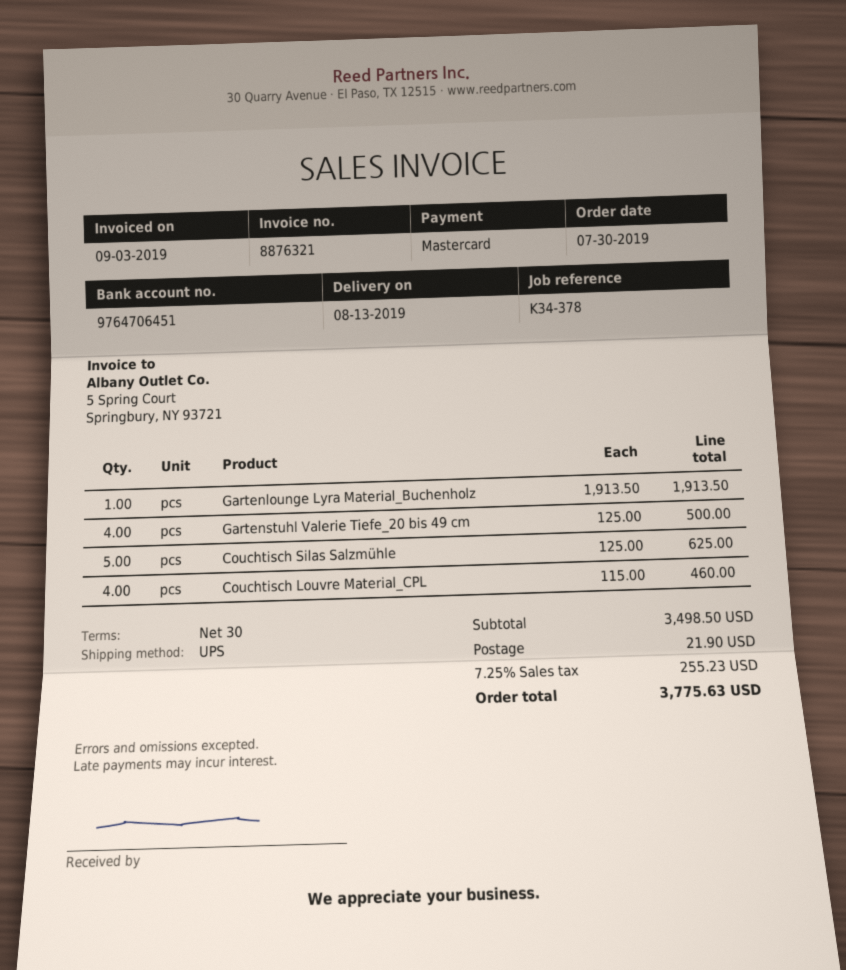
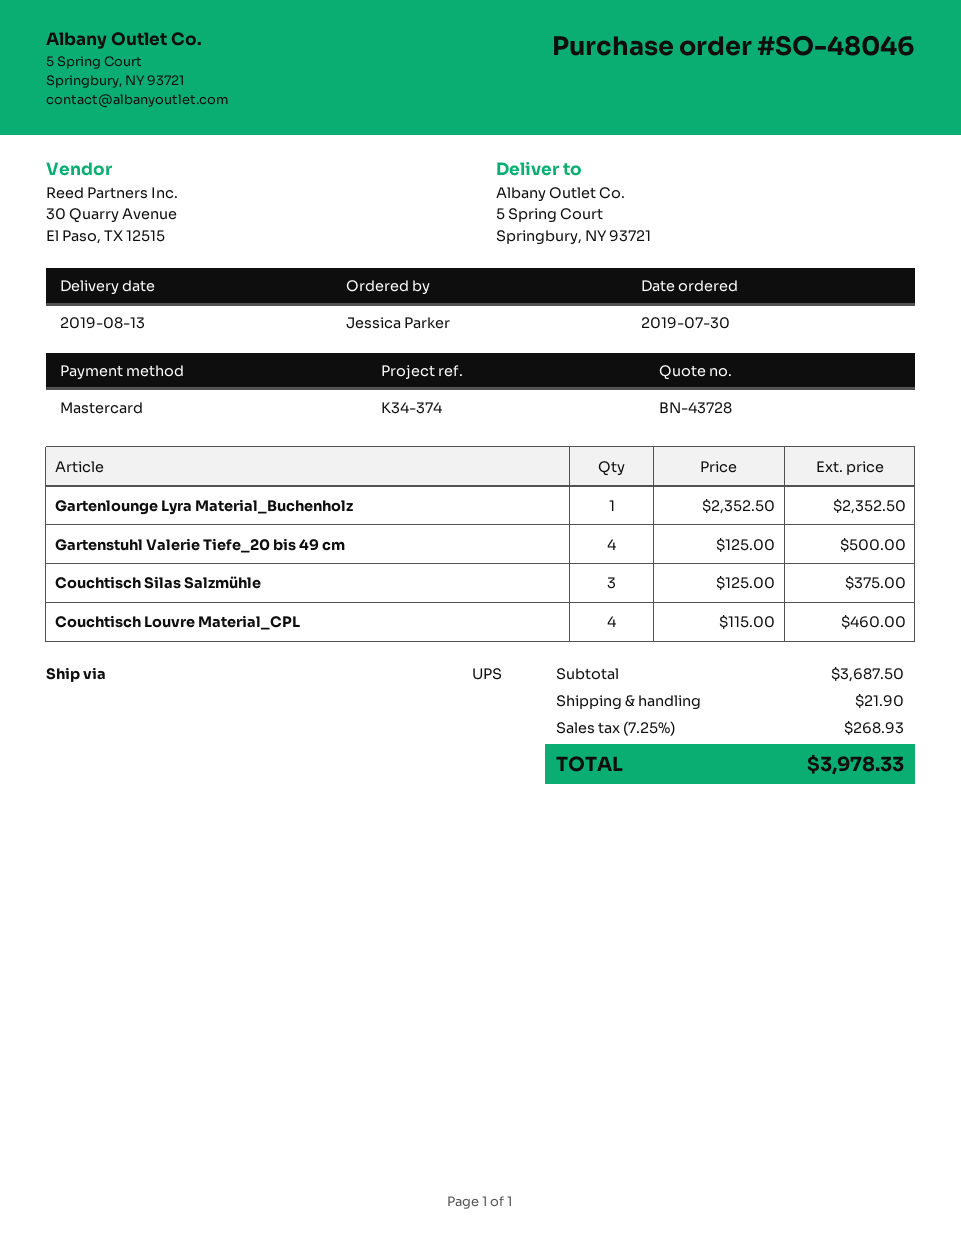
reference: K34-378 -> K34-374
Gartenlounge Lyra Material_Buchenholz: 1 x 1913.50 = 1913.50 -> 1 x 2352.50 = 2352.50
Couchtisch Silas Salzmühle: 5 x 125.00 = 625.00 -> 3 x 125.00 = 375.00
subtotal: 3498.50 -> 3687.50
tax: 7.25% = 255.23 -> 7.25% = 268.93
total: 3775.63 -> 3978.33

